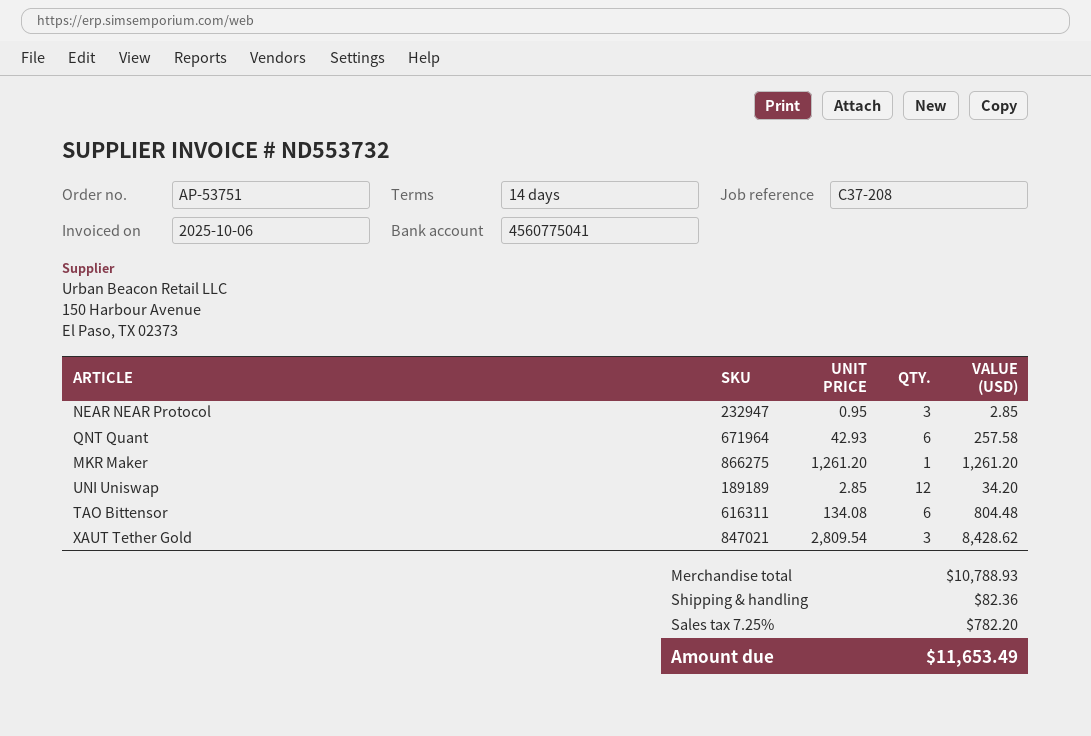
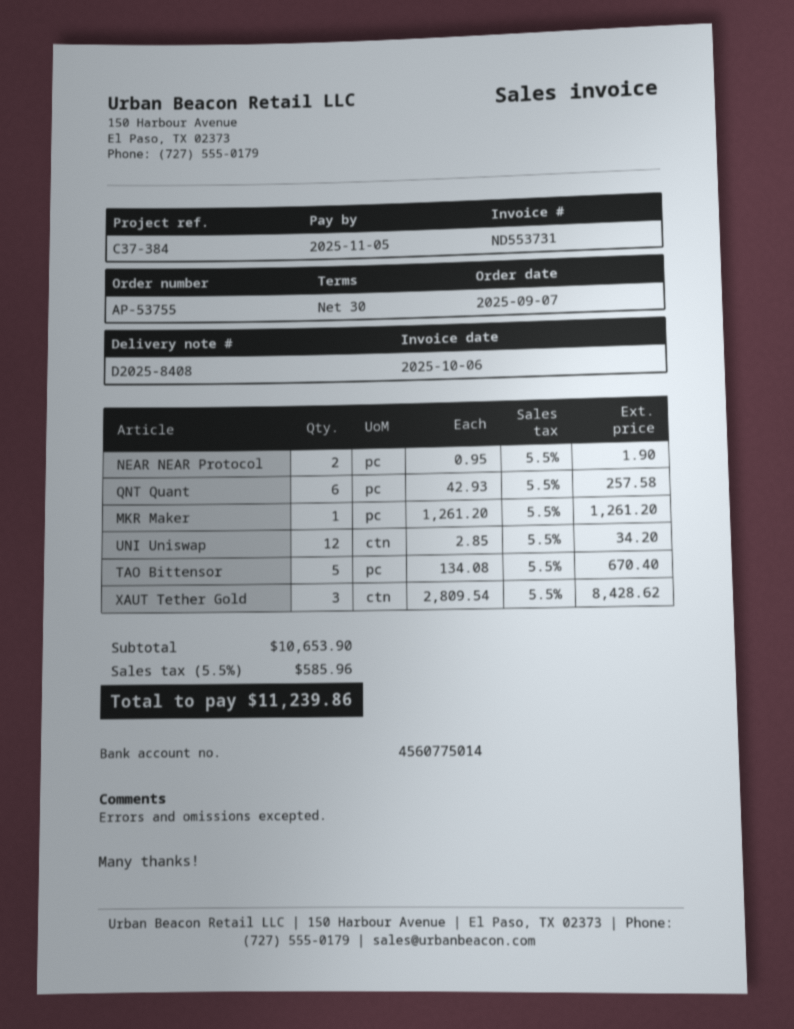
order number: AP-53751 -> AP-53755
invoice number: ND553732 -> ND553731
payment terms: 14 days -> 30 days
reference: C37-208 -> C37-384
bank account: 4560775041 -> 4560775014
NEAR NEAR Protocol: 3 x 0.95 = 2.85 -> 2 x 0.95 = 1.90
TAO Bittensor: 6 x 134.08 = 804.48 -> 5 x 134.08 = 670.40
subtotal: 10788.93 -> 10653.90
shipping: 82.36 -> none
tax: 7.25% = 782.20 -> 5.5% = 585.96
total: 11653.49 -> 11239.86

